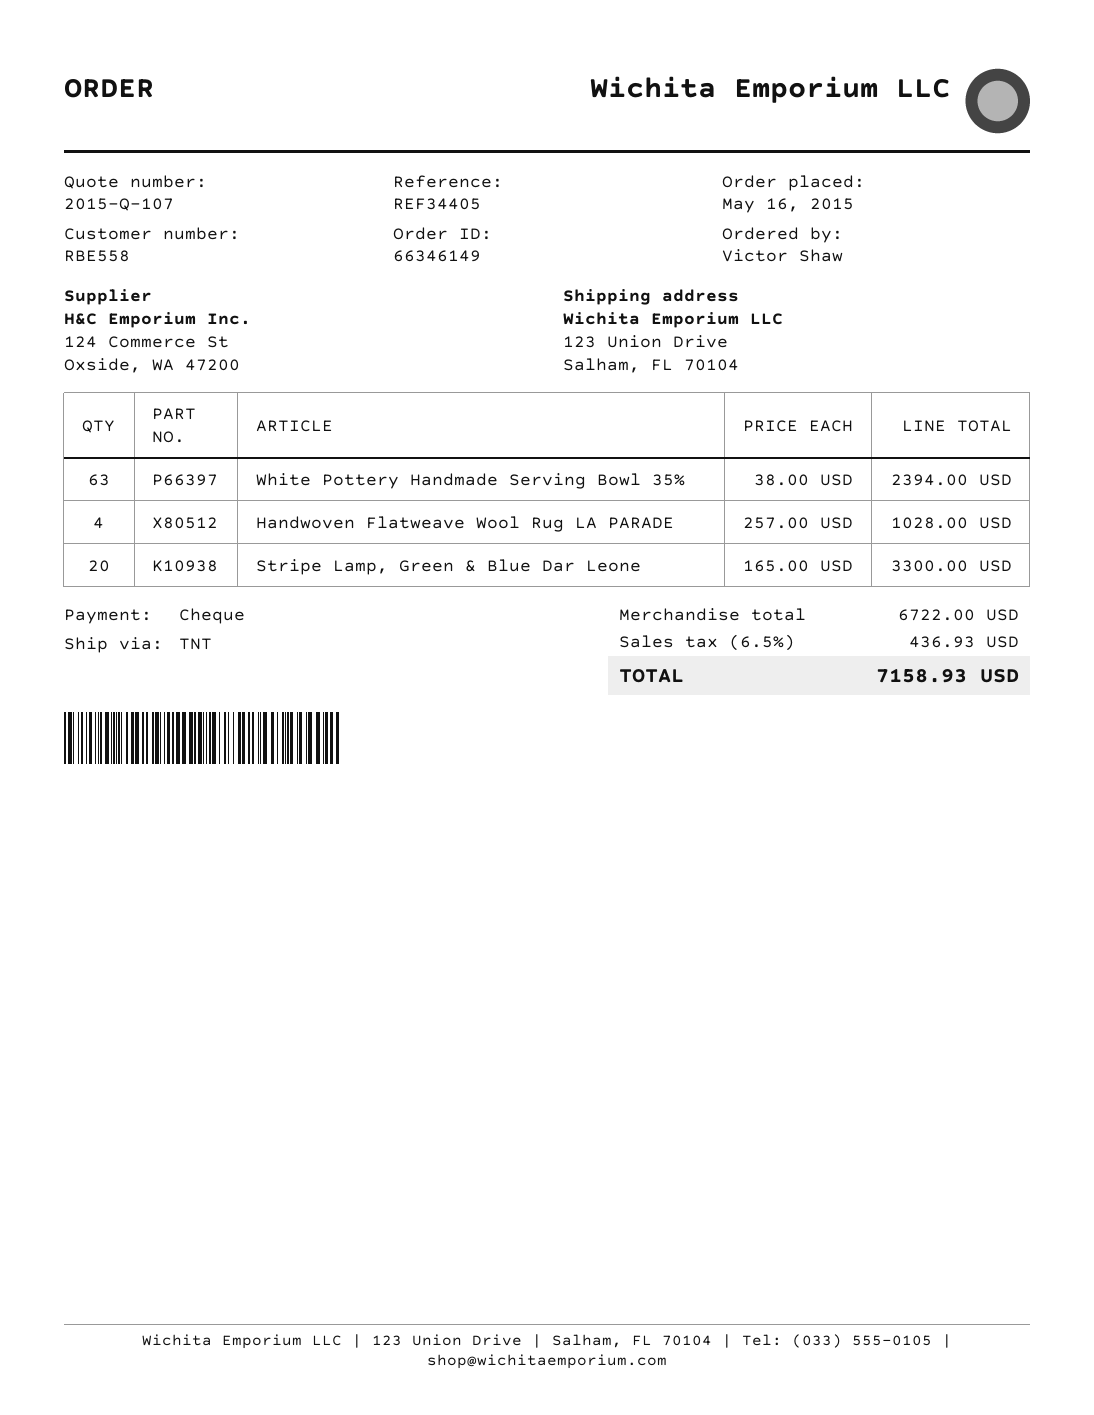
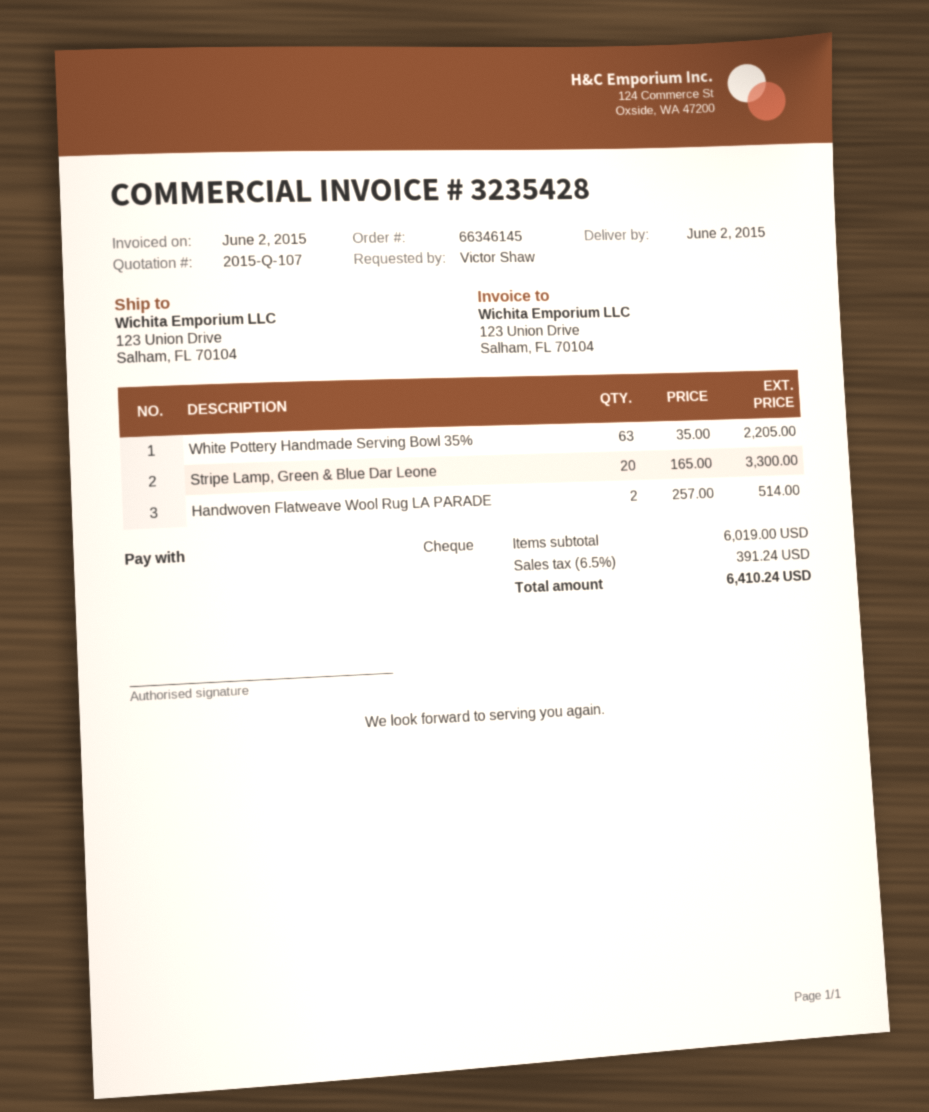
order number: 66346149 -> 66346145
White Pottery Handmade Serving Bowl 35%: 63 x 38.00 = 2394.00 -> 63 x 35.00 = 2205.00
Handwoven Flatweave Wool Rug LA PARADE: 4 x 257.00 = 1028.00 -> 2 x 257.00 = 514.00
subtotal: 6722.00 -> 6019.00
tax: 6.5% = 436.93 -> 6.5% = 391.24
total: 7158.93 -> 6410.24

